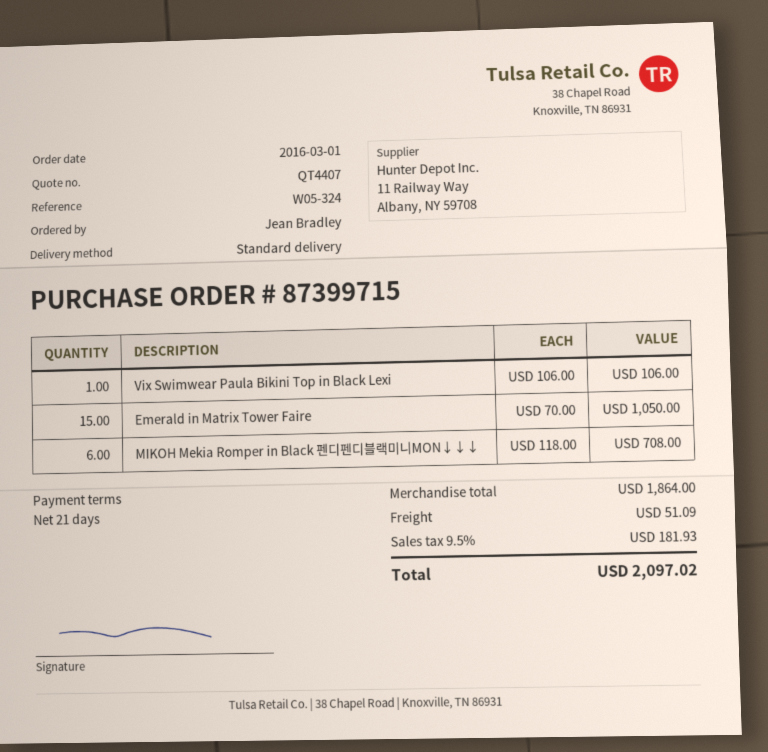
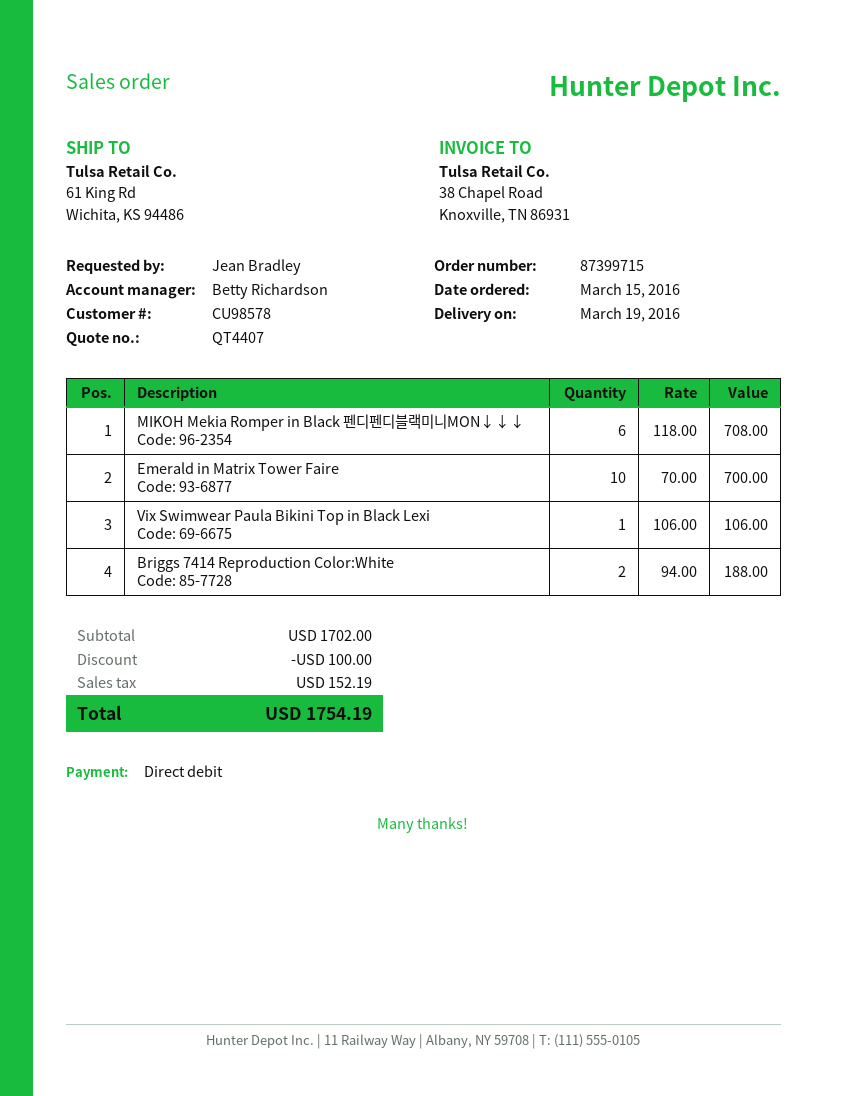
order date: 2016-03-01 -> 2016-03-15
Emerald in Matrix Tower Faire: 15 x 70.00 = 1050.00 -> 10 x 70.00 = 700.00
Briggs 7414 Reproduction Color:White: none -> 2 x 94.00 = 188.00
subtotal: 1864.00 -> 1702.00
discount: none -> 100.00
shipping: 51.09 -> none
tax: 181.93 -> 152.19
total: 2097.02 -> 1754.19

